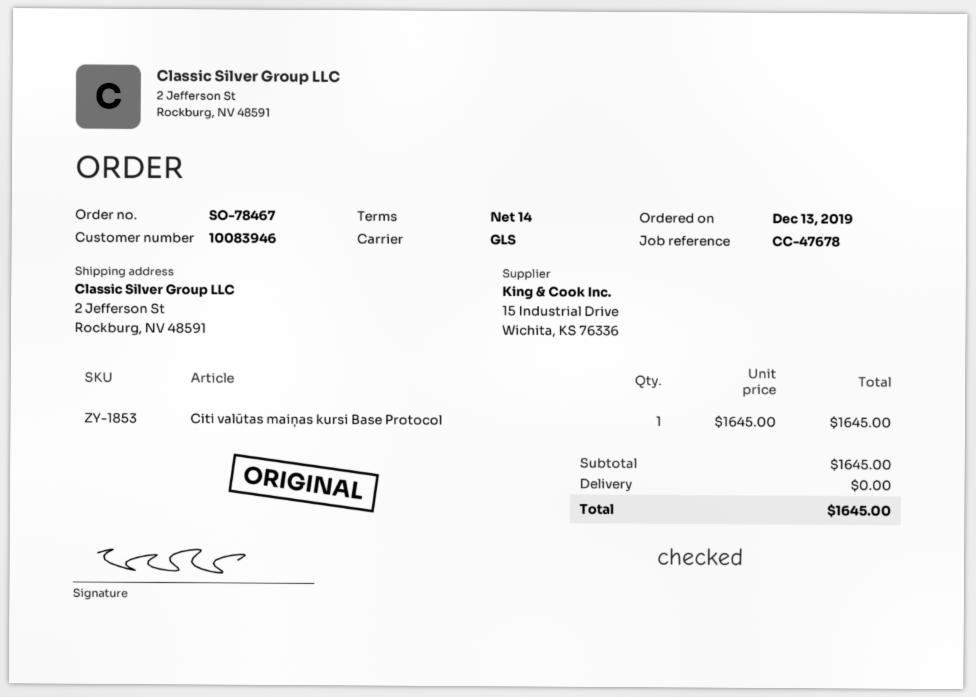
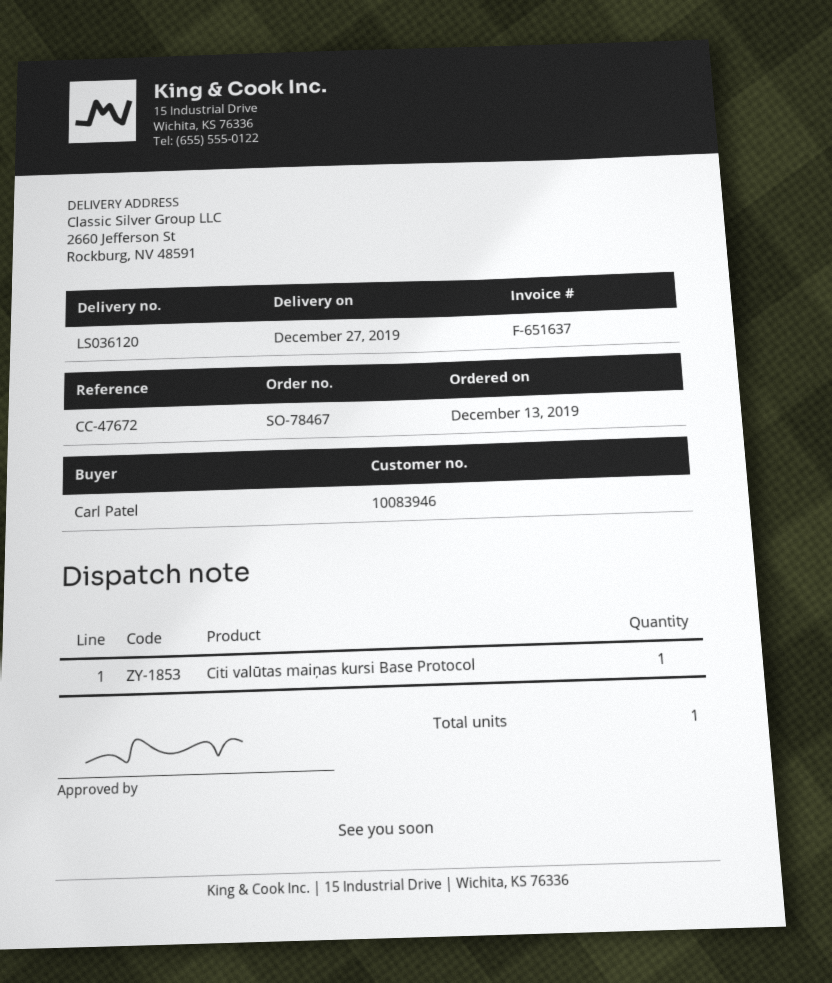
reference: CC-47678 -> CC-47672
ship to: 2 Jefferson St, Rockburg, NV 48591 -> 2660 Jefferson St, Rockburg, NV 48591

